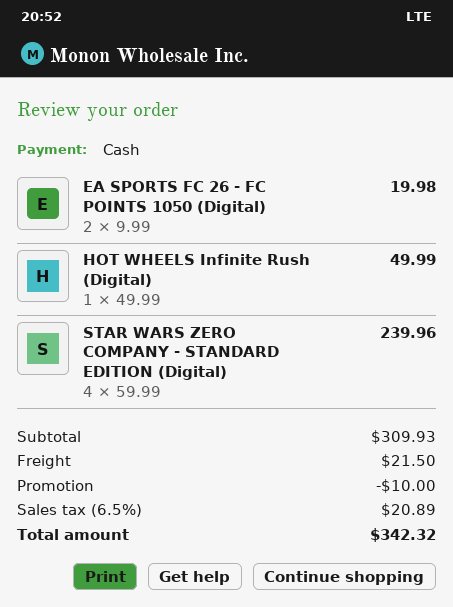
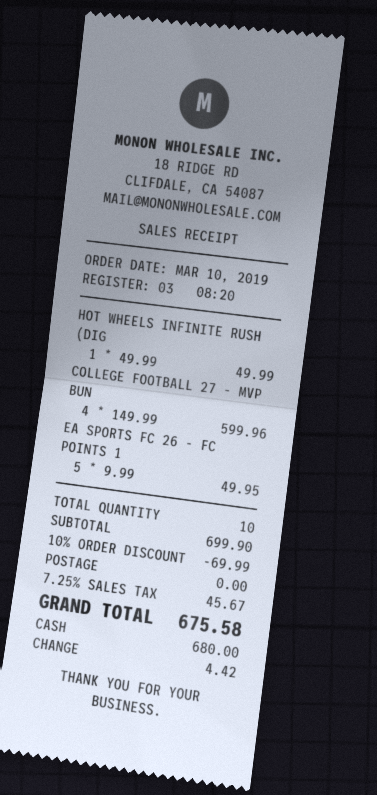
EA SPORTS FC 26 - FC POINTS 1050 (Digital): 2 x 9.99 = 19.98 -> 5 x 9.99 = 49.95
STAR WARS ZERO COMPANY - STANDARD EDITION (Digital): 4 x 59.99 = 239.96 -> none
COLLEGE FOOTBALL 27 - MVP BUN: none -> 4 x 149.99 = 599.96
subtotal: 309.93 -> 699.90
discount: 10.00 -> 69.99
shipping: 21.50 -> 0.00
tax: 6.5% = 20.89 -> 7.25% = 45.67
total: 342.32 -> 675.58

